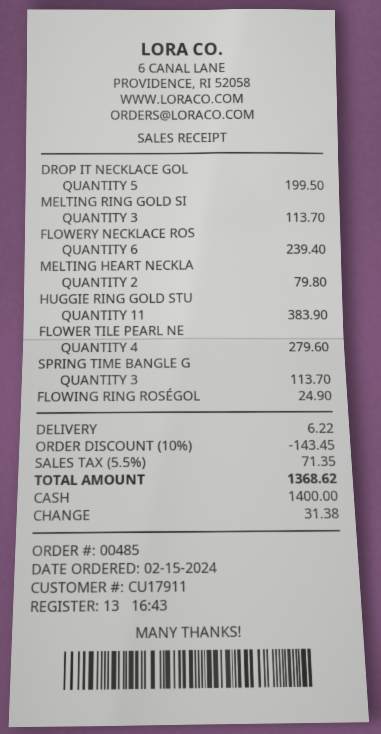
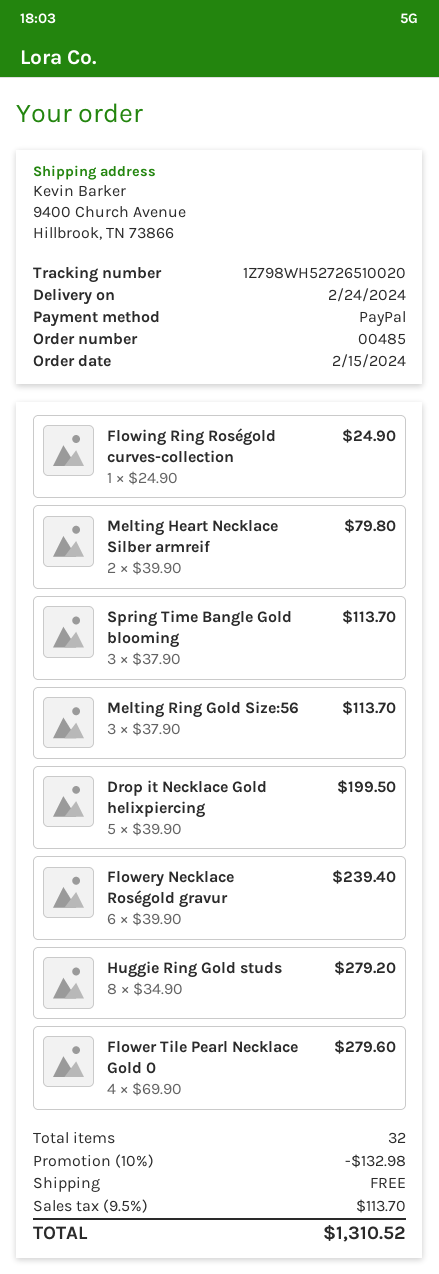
payment method: cash -> PayPal
HUGGIE RING GOLD STU: 11 for 383.90 -> 8 for 279.20
discount: 10% = 143.45 -> 10% = 132.98
shipping: 6.22 -> 0.00
tax: 5.5% = 71.35 -> 9.5% = 113.70
total: 1368.62 -> 1310.52

